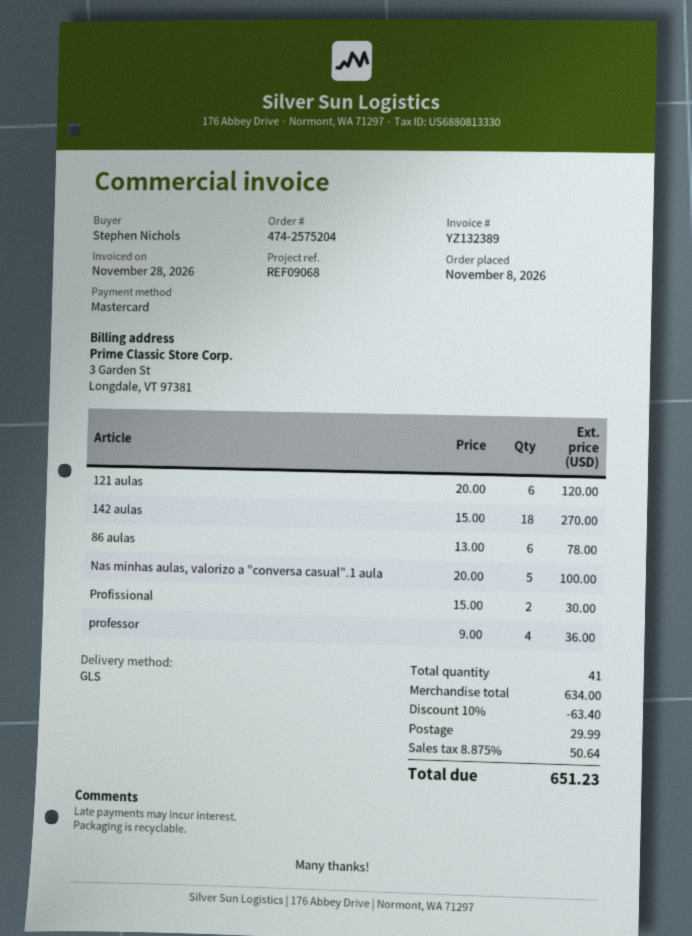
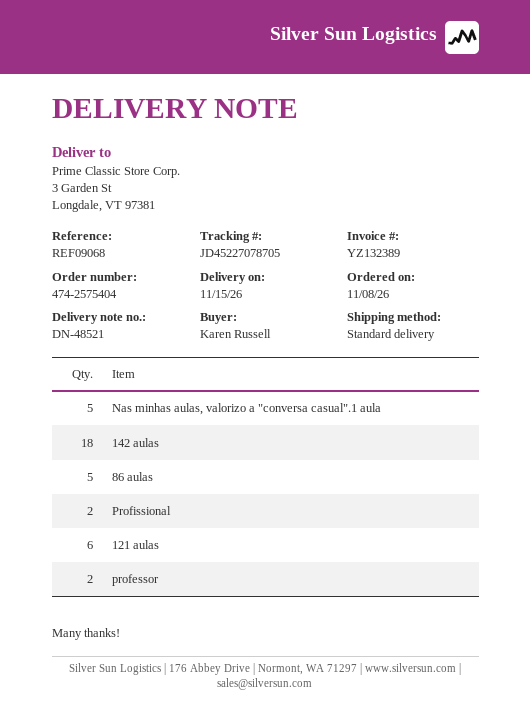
order number: 474-2575204 -> 474-2575404
ordered by: Stephen Nichols -> Karen Russell
shipping method: GLS -> standard
86 aulas: 6 -> 5
professor: 4 -> 2

